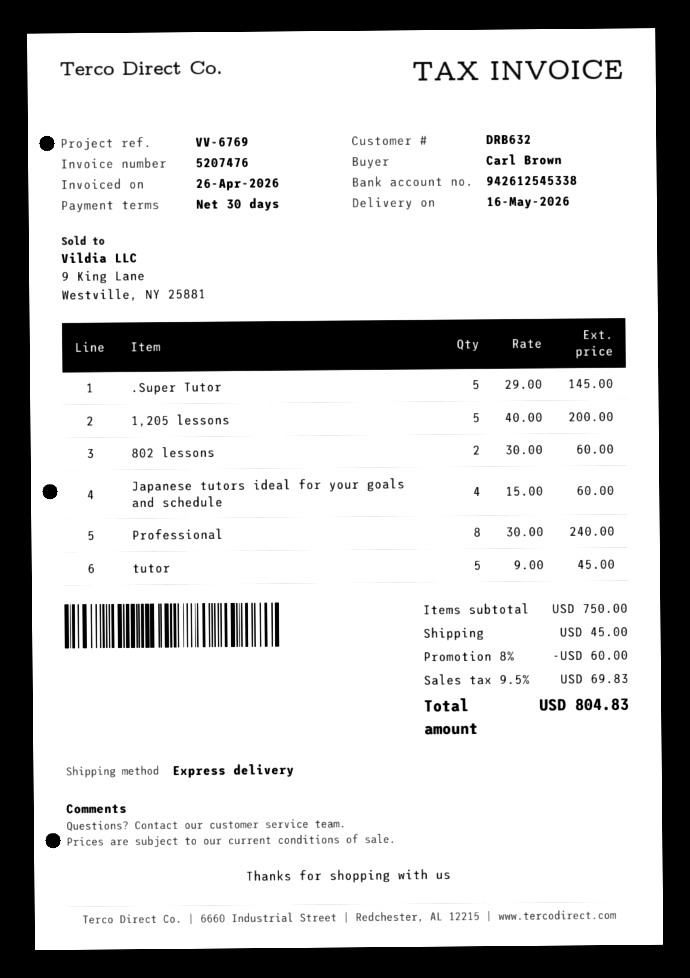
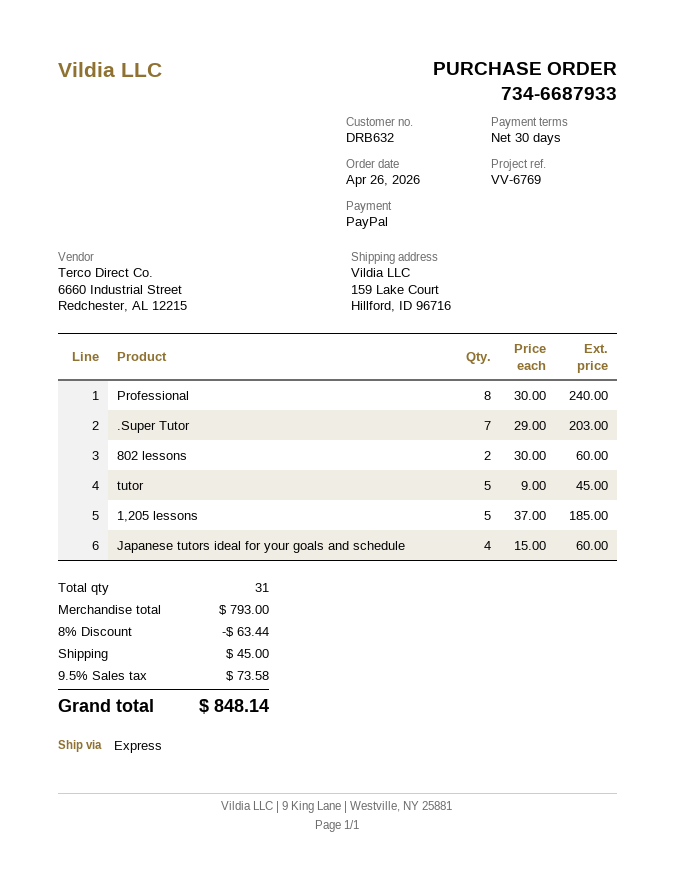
.Super Tutor: 5 x 29.00 = 145.00 -> 7 x 29.00 = 203.00
1,205 lessons: 5 x 40.00 = 200.00 -> 5 x 37.00 = 185.00
subtotal: 750.00 -> 793.00
discount: 8% = 60.00 -> 8% = 63.44
tax: 9.5% = 69.83 -> 9.5% = 73.58
total: 804.83 -> 848.14

